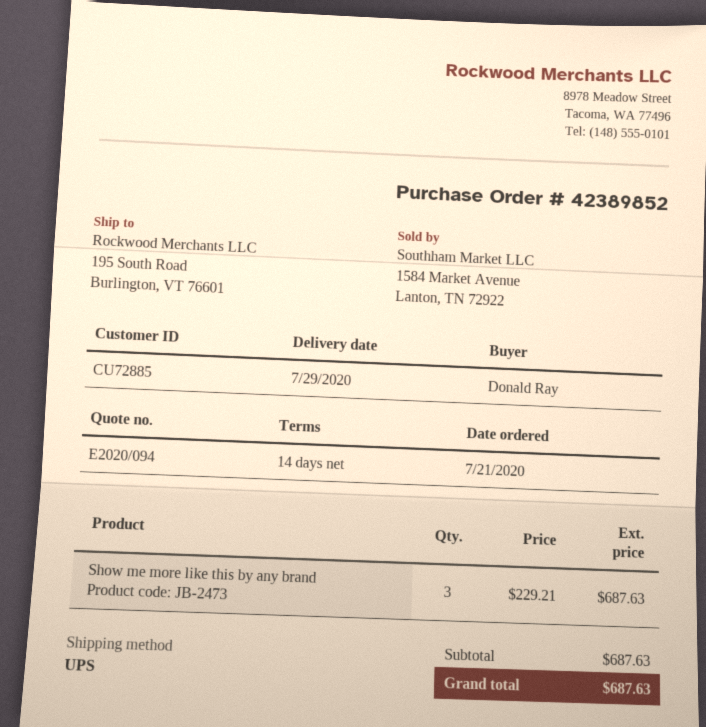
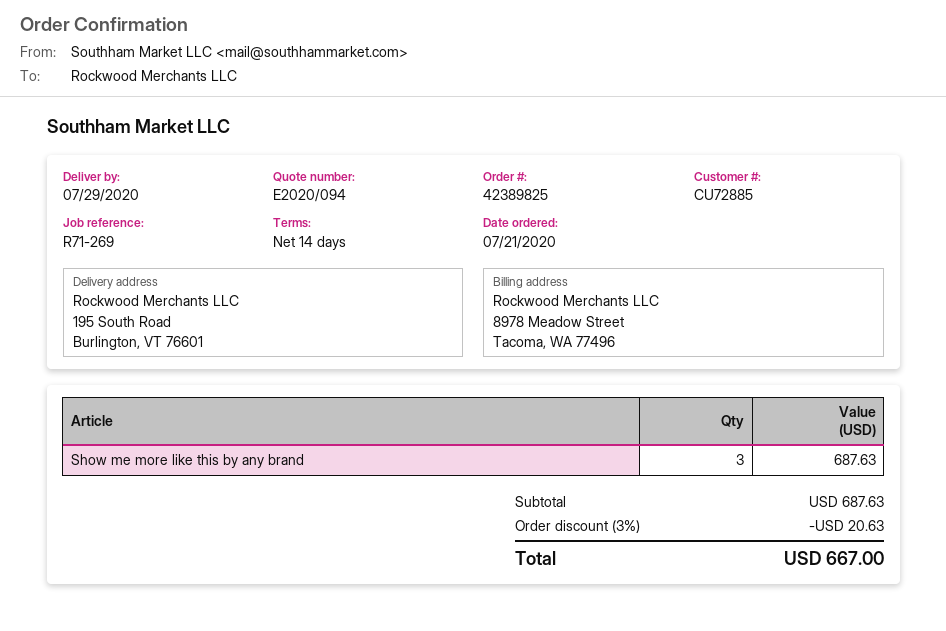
order number: 42389852 -> 42389825
discount: none -> 3% = 20.63
total: 687.63 -> 667.00

